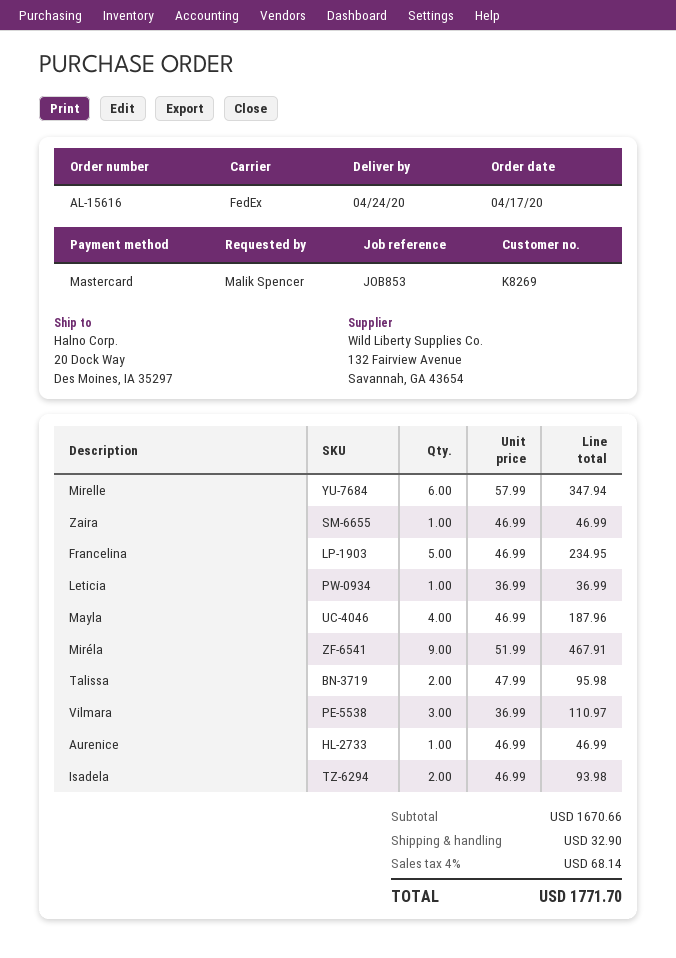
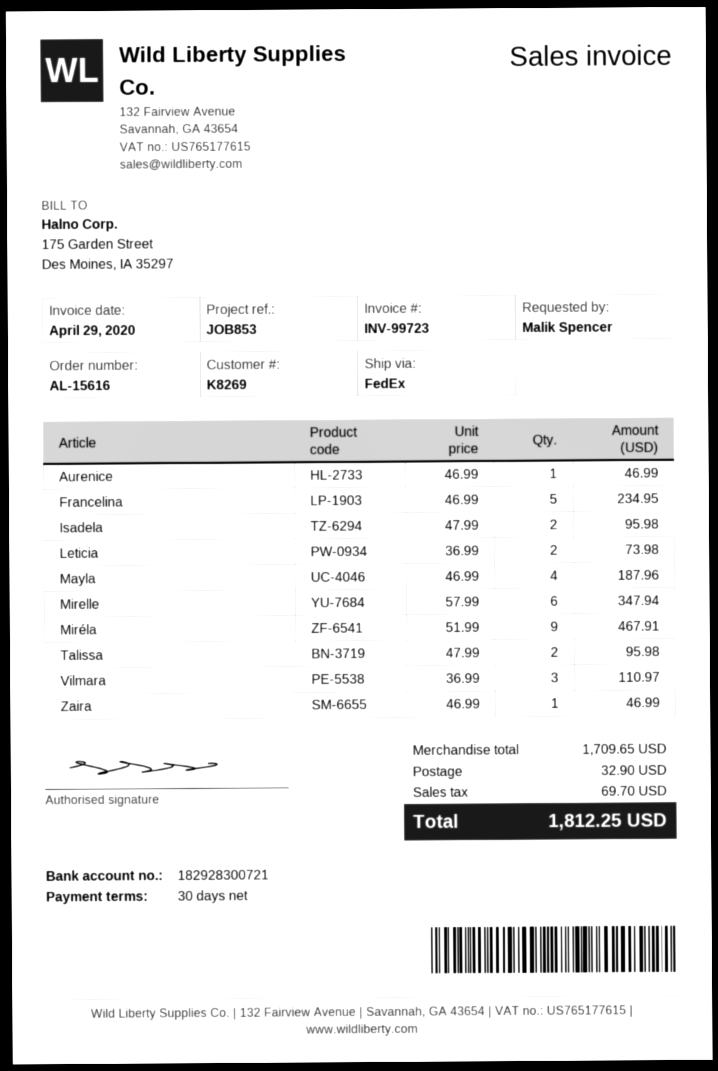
Leticia: 1 x 36.99 = 36.99 -> 2 x 36.99 = 73.98
Isadela: 2 x 46.99 = 93.98 -> 2 x 47.99 = 95.98
subtotal: 1670.66 -> 1709.65
tax: 68.14 -> 69.70
total: 1771.70 -> 1812.25

